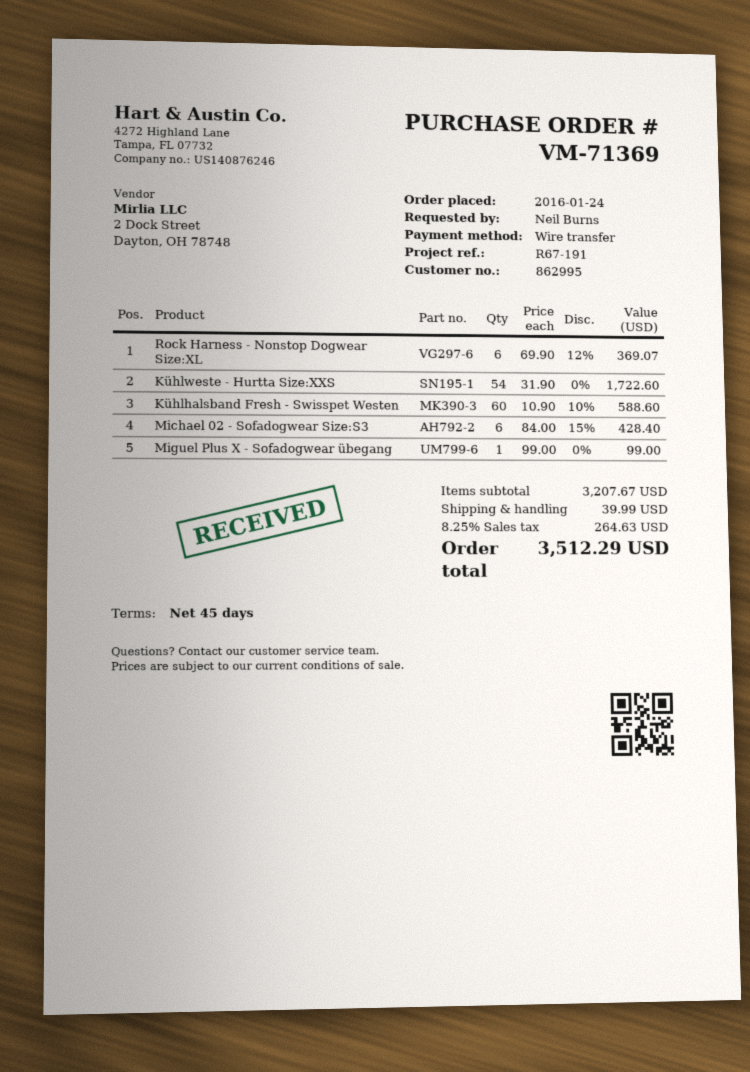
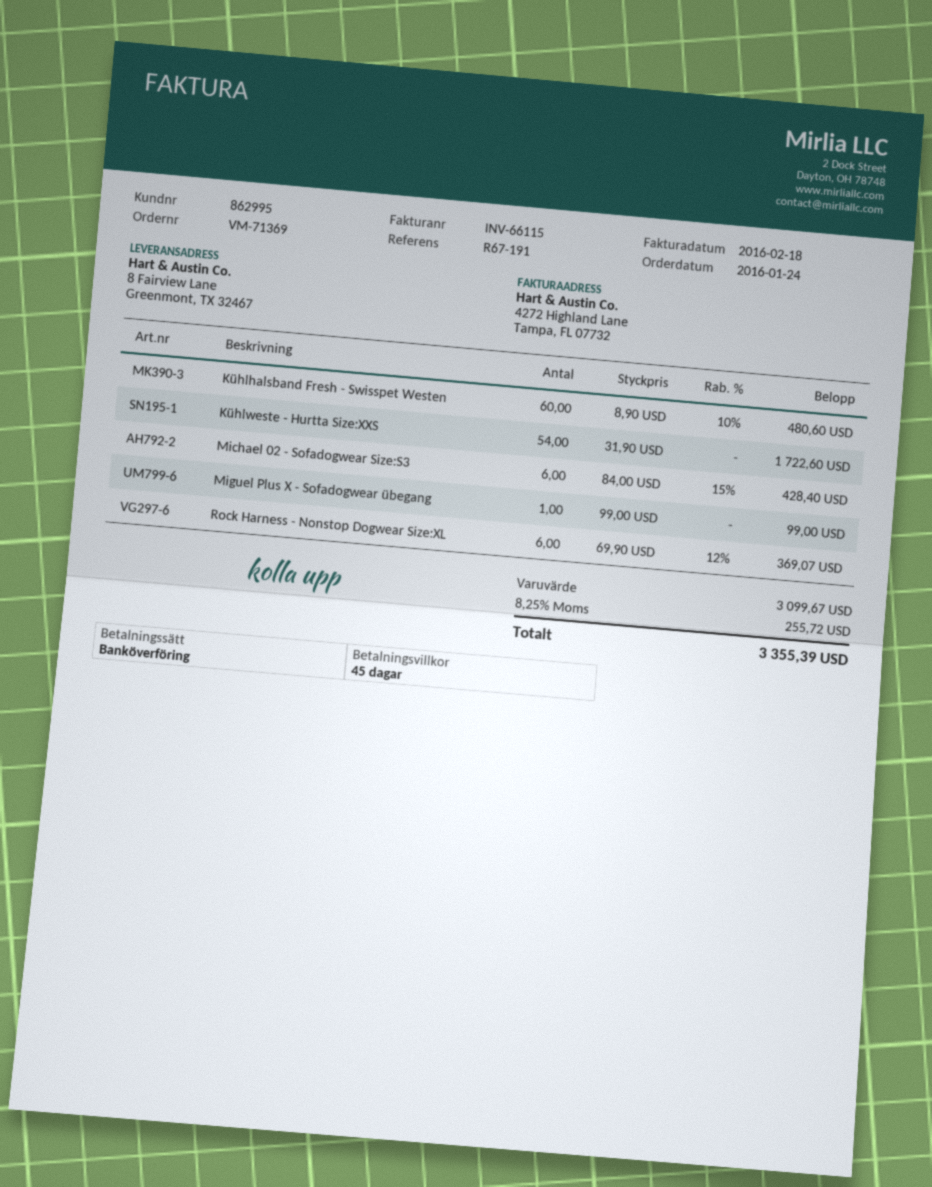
Kühlhalsband Fresh - Swisspet Westen: 60 x 10.90 - 10% = 588.60 -> 60 x 8.90 - 10% = 480.60
subtotal: 3207.67 -> 3099.67
shipping: 39.99 -> none
tax: 8.25% = 264.63 -> 8.25% = 255.72
total: 3512.29 -> 3355.39

